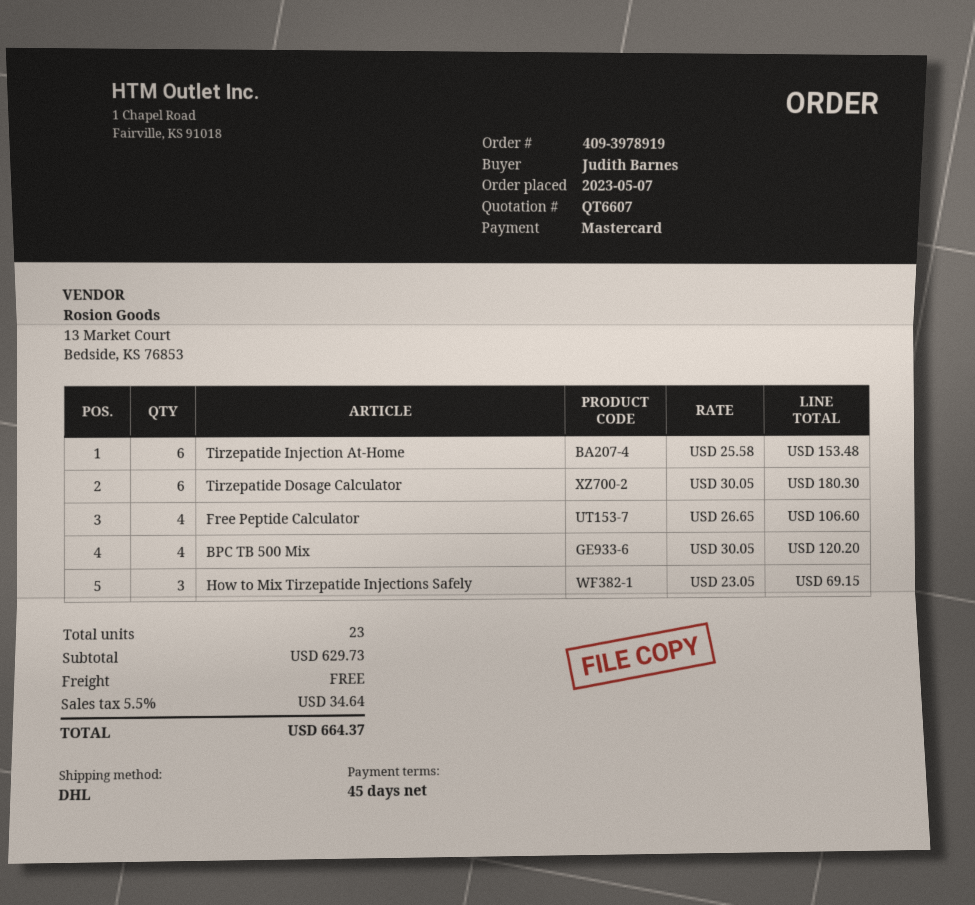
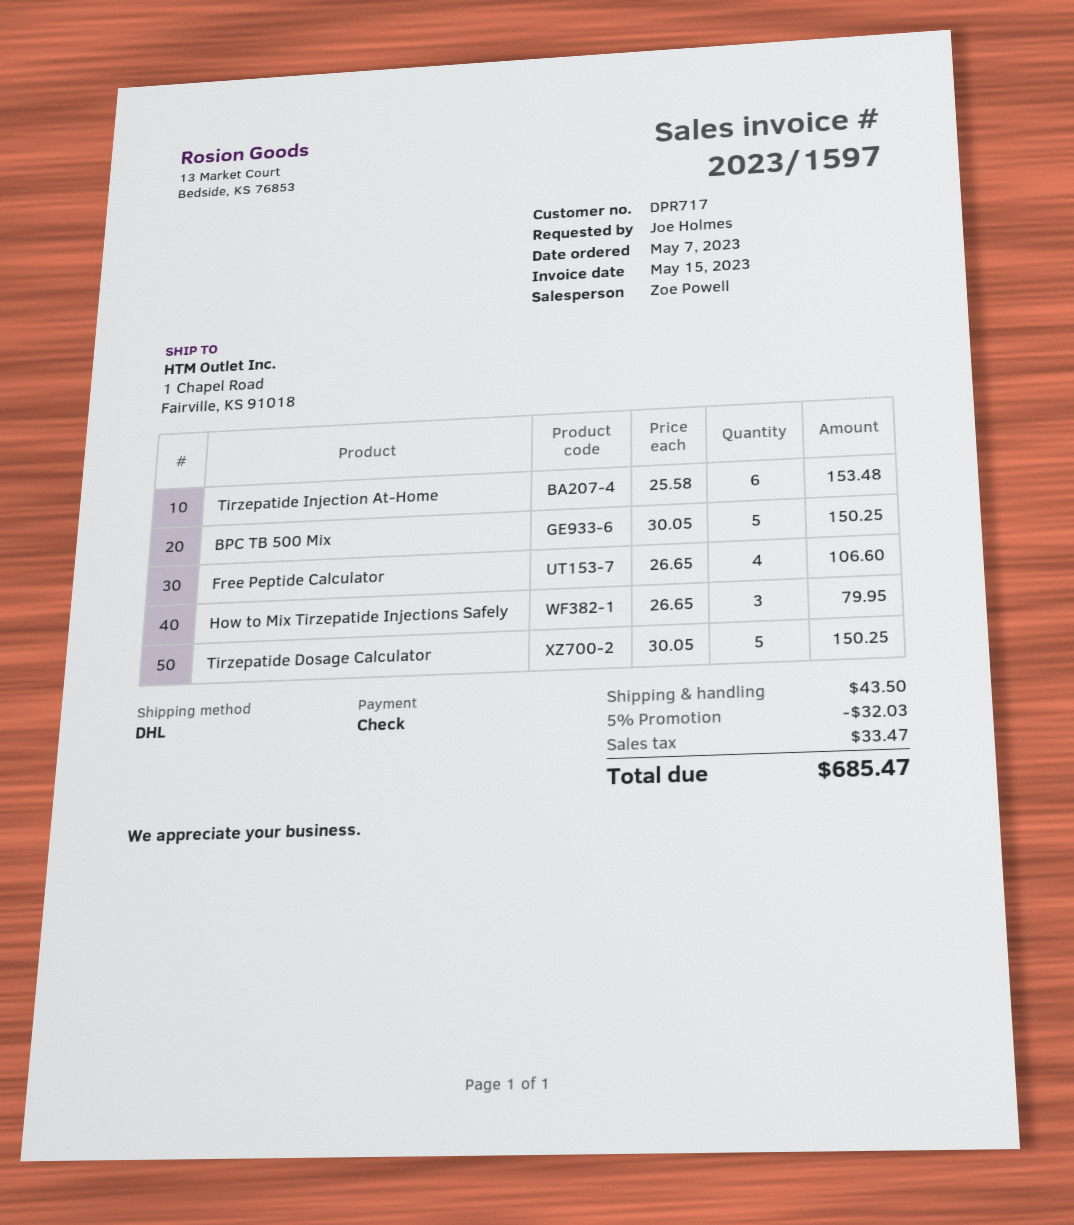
ordered by: Judith Barnes -> Joe Holmes
payment method: Mastercard -> cheque
Tirzepatide Dosage Calculator: 6 x 30.05 = 180.30 -> 5 x 30.05 = 150.25
BPC TB 500 Mix: 4 x 30.05 = 120.20 -> 5 x 30.05 = 150.25
How to Mix Tirzepatide Injections Safely: 3 x 23.05 = 69.15 -> 3 x 26.65 = 79.95
discount: none -> 5% = 32.03
shipping: 0.00 -> 43.50
tax: 34.64 -> 33.47
total: 664.37 -> 685.47

